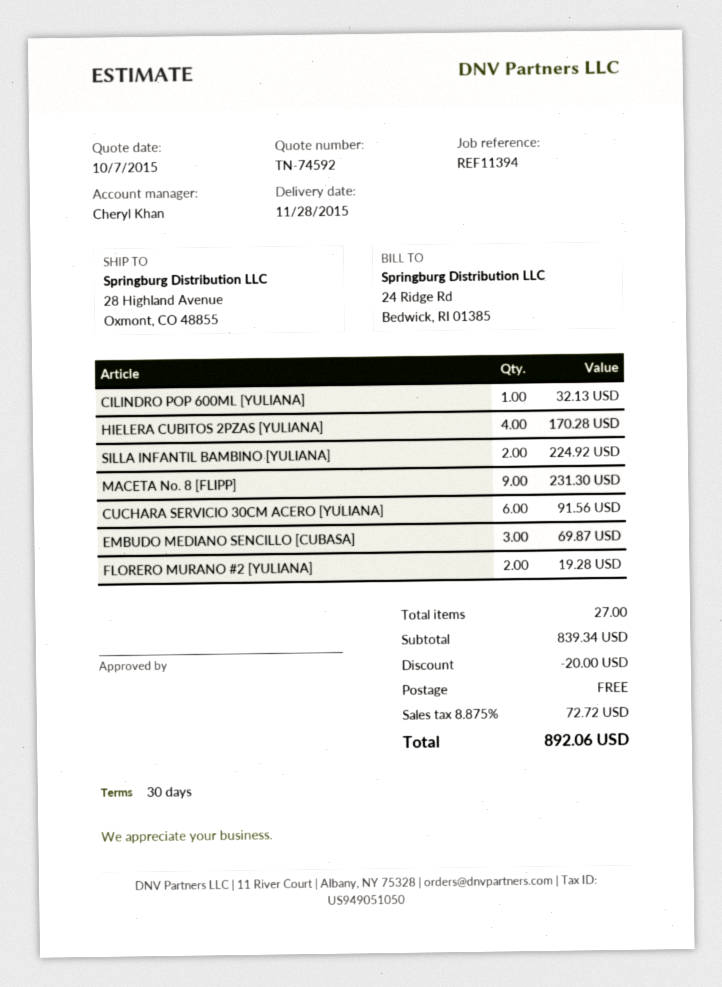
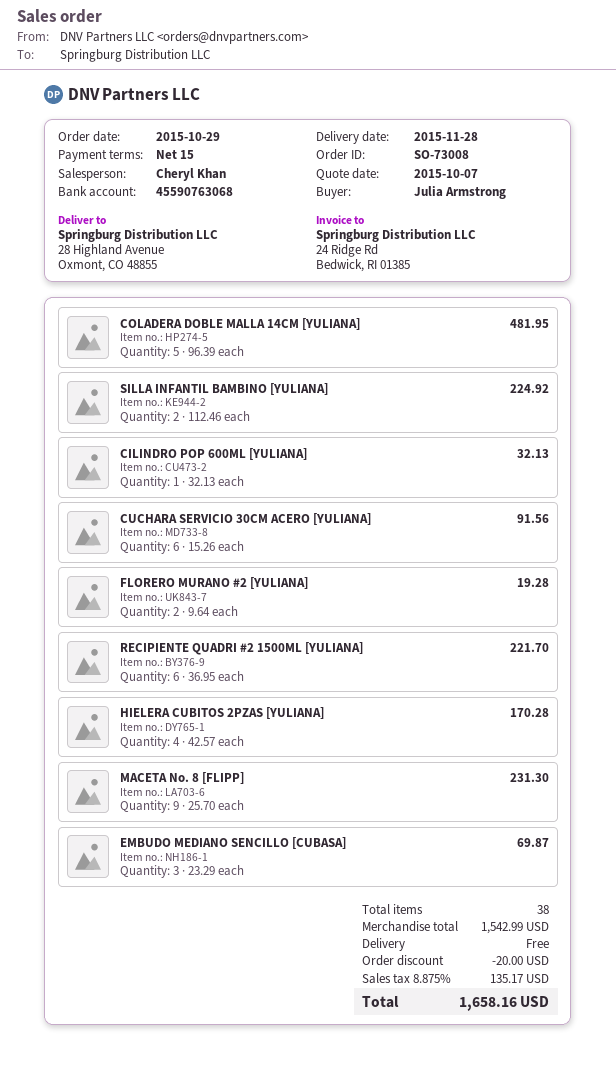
payment terms: 30 days -> 15 days
COLADERA DOBLE MALLA 14CM [YULIANA]: none -> 5 for 481.95
RECIPIENTE QUADRI #2 1500ML [YULIANA]: none -> 6 for 221.70
total quantity: 27 -> 38
subtotal: 839.34 -> 1542.99
tax: 8.875% = 72.72 -> 8.875% = 135.17
total: 892.06 -> 1658.16

